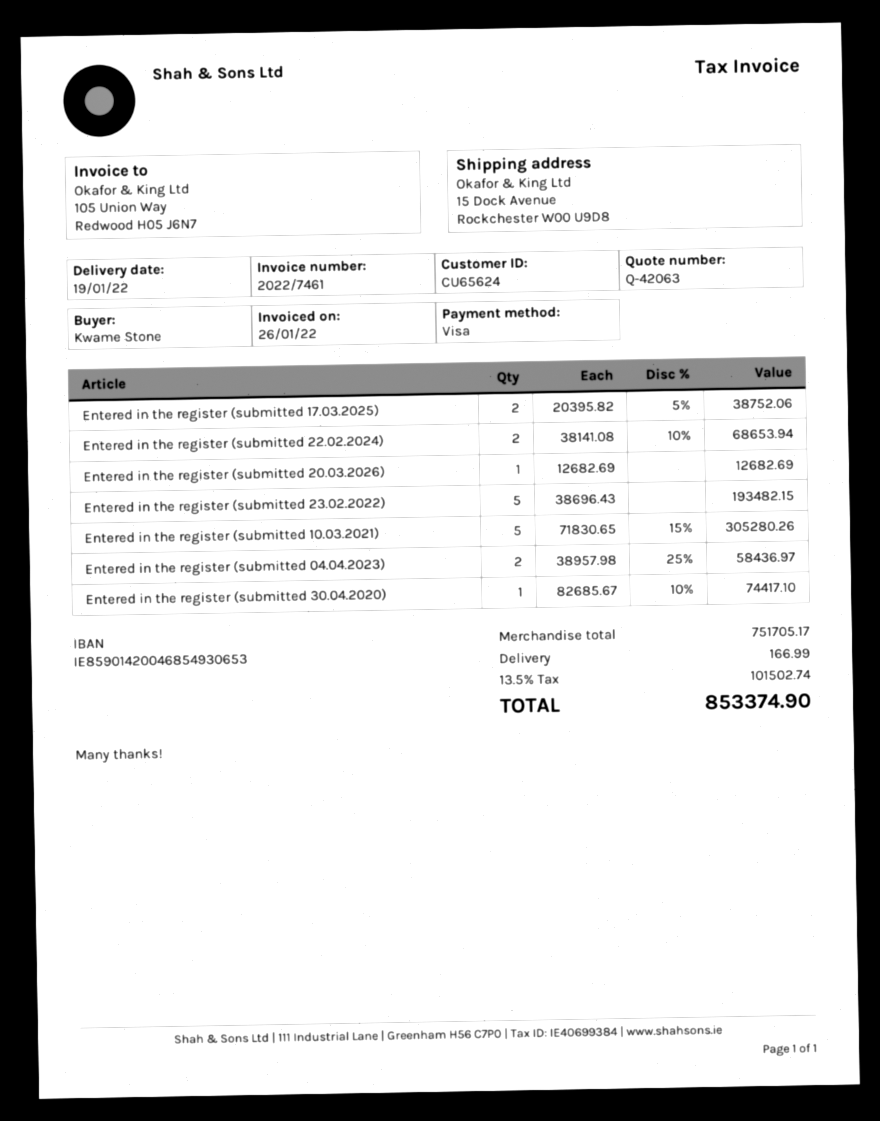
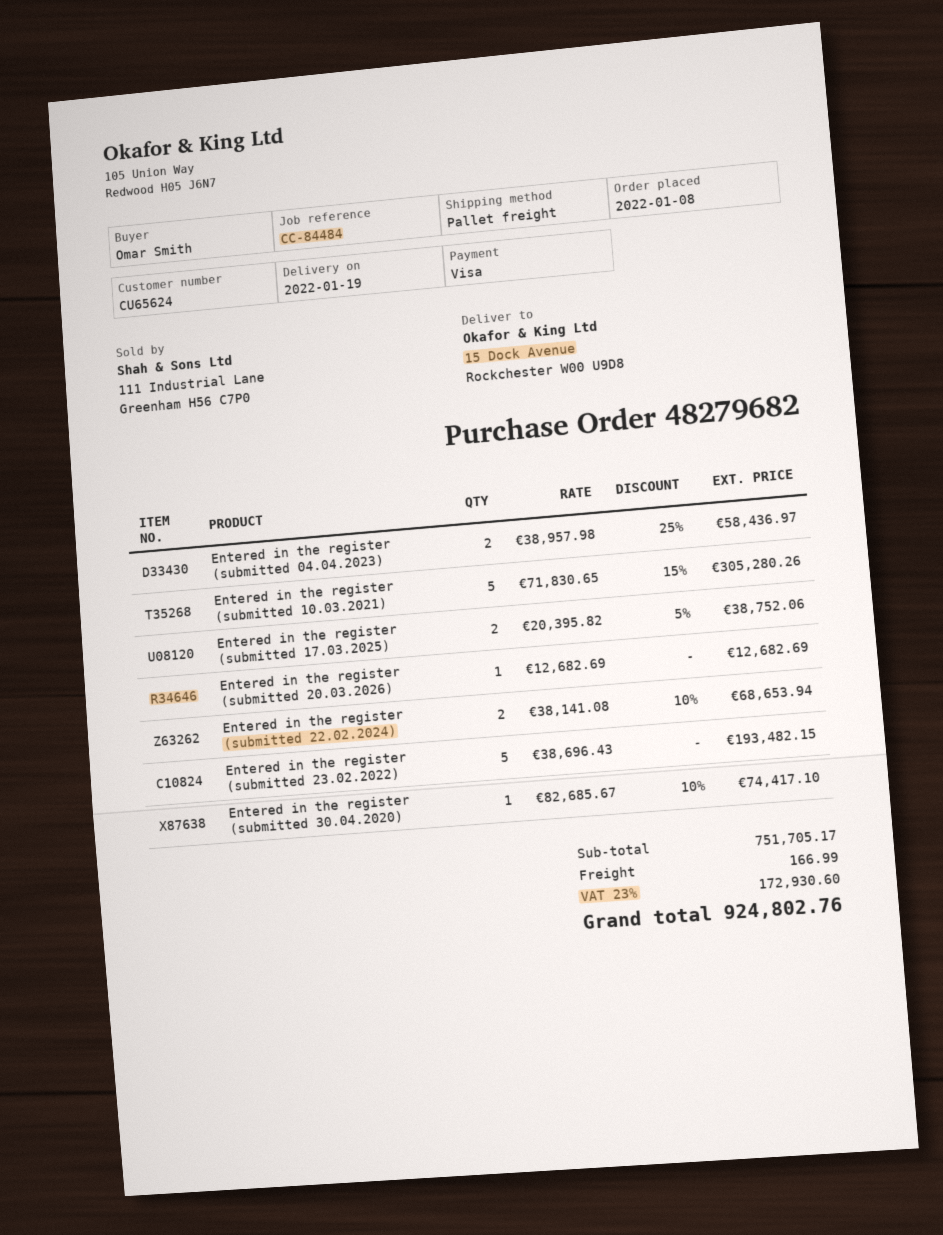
ordered by: Kwame Stone -> Omar Smith
tax: 13.5% = 101502.74 -> 23% = 172930.60
total: 853374.90 -> 924802.76

